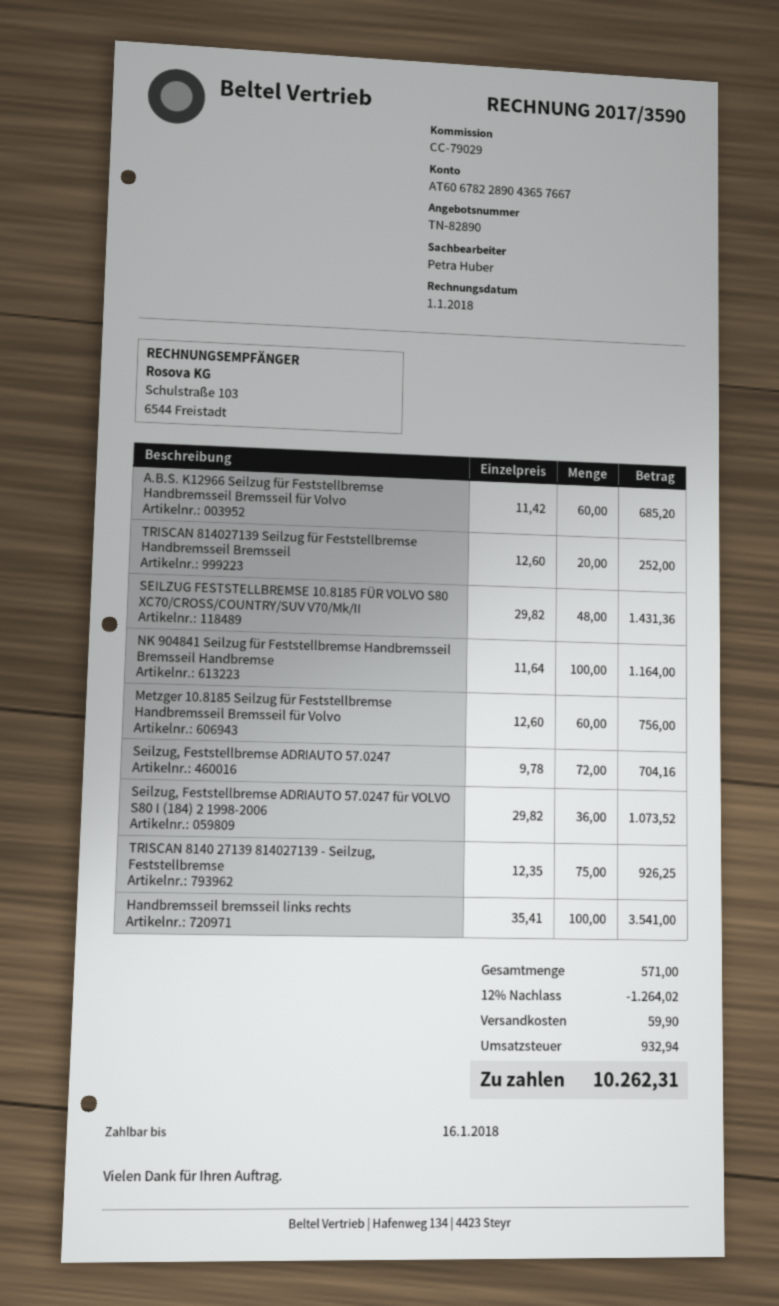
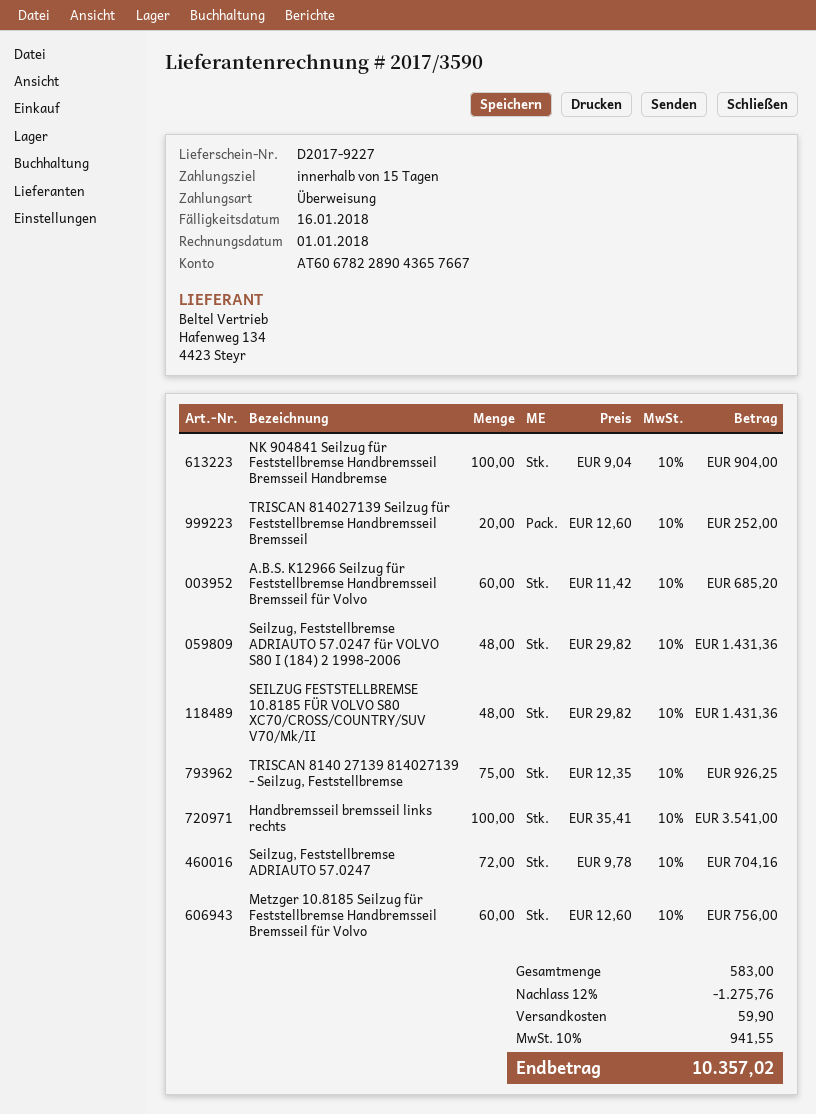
NK 904841 Seilzug für Feststellbremse Handbremsseil Bremsseil Handbremse: 100 x 11.64 = 1164.00 -> 100 x 9.04 = 904.00
Seilzug, Feststellbremse ADRIAUTO 57.0247 für VOLVO S80 I (184) 2 1998-2006: 36 x 29.82 = 1073.52 -> 48 x 29.82 = 1431.36
total quantity: 571 -> 583
discount: 12% = 1264.02 -> 12% = 1275.76
tax: 932.94 -> 941.55
total: 10262.31 -> 10357.02

